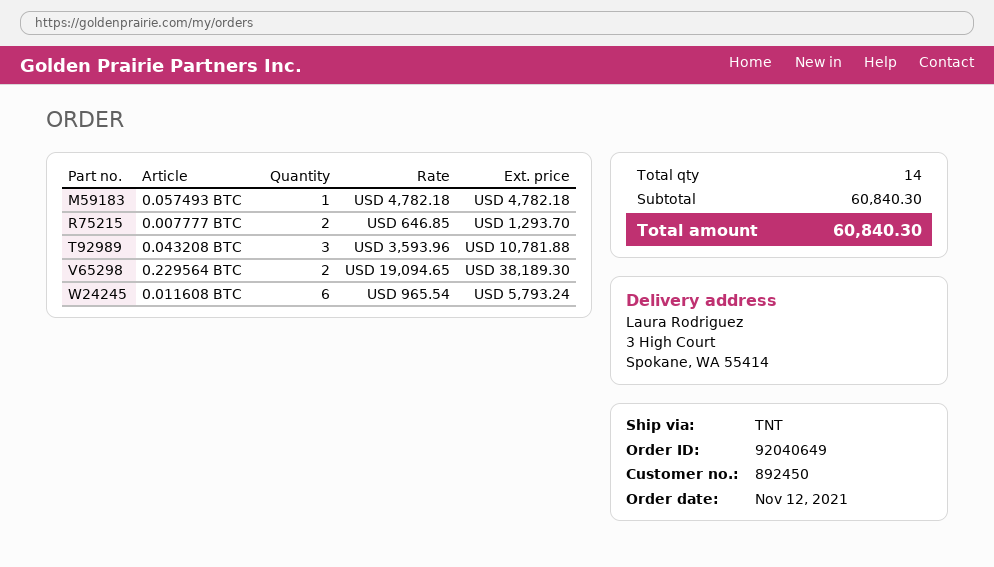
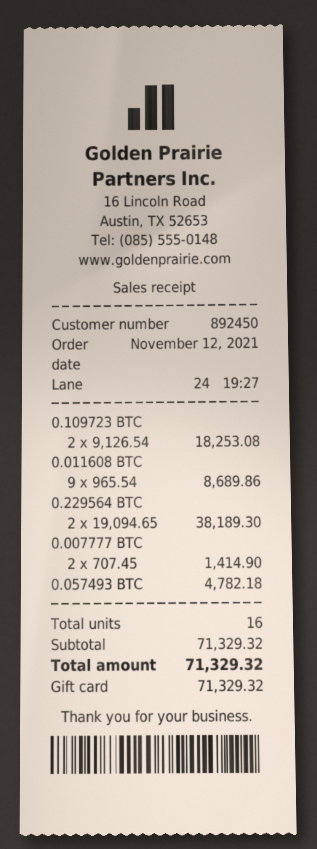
0.007777 BTC: 2 x 646.85 = 1293.70 -> 2 x 707.45 = 1414.90
0.043208 BTC: 3 x 3593.96 = 10781.88 -> none
0.011608 BTC: 6 x 965.54 = 5793.24 -> 9 x 965.54 = 8689.86
0.109723 BTC: none -> 2 x 9126.54 = 18253.08
total quantity: 14 -> 16
subtotal: 60840.30 -> 71329.32
total: 60840.30 -> 71329.32

